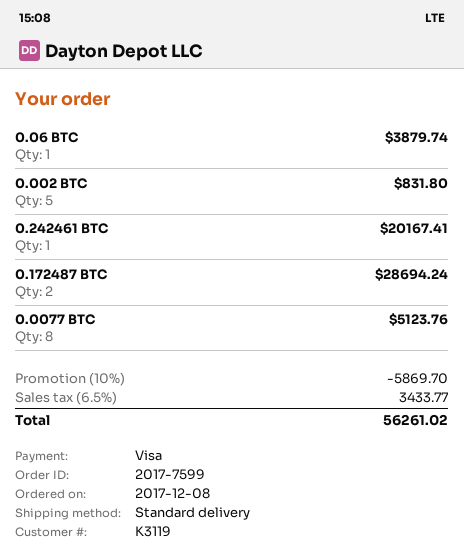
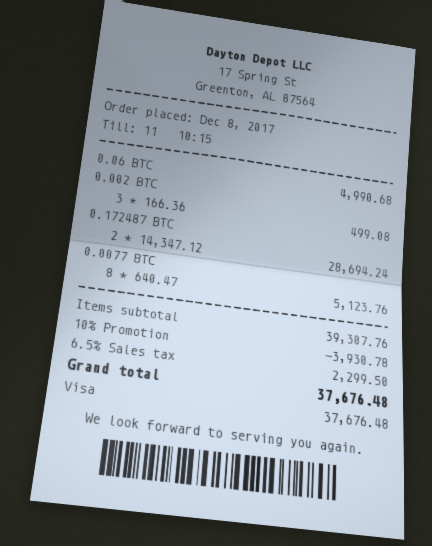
0.06 BTC: 1 for 3879.74 -> 1 for 4990.68
0.002 BTC: 5 for 831.80 -> 3 for 499.08
0.242461 BTC: 1 for 20167.41 -> none
discount: 10% = 5869.70 -> 10% = 3930.78
tax: 6.5% = 3433.77 -> 6.5% = 2299.50
total: 56261.02 -> 37676.48

